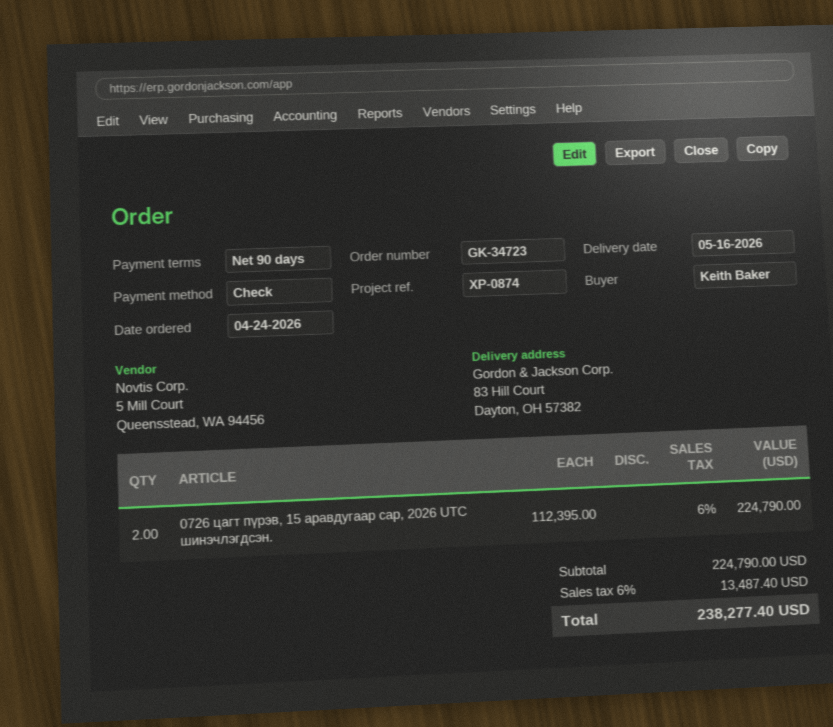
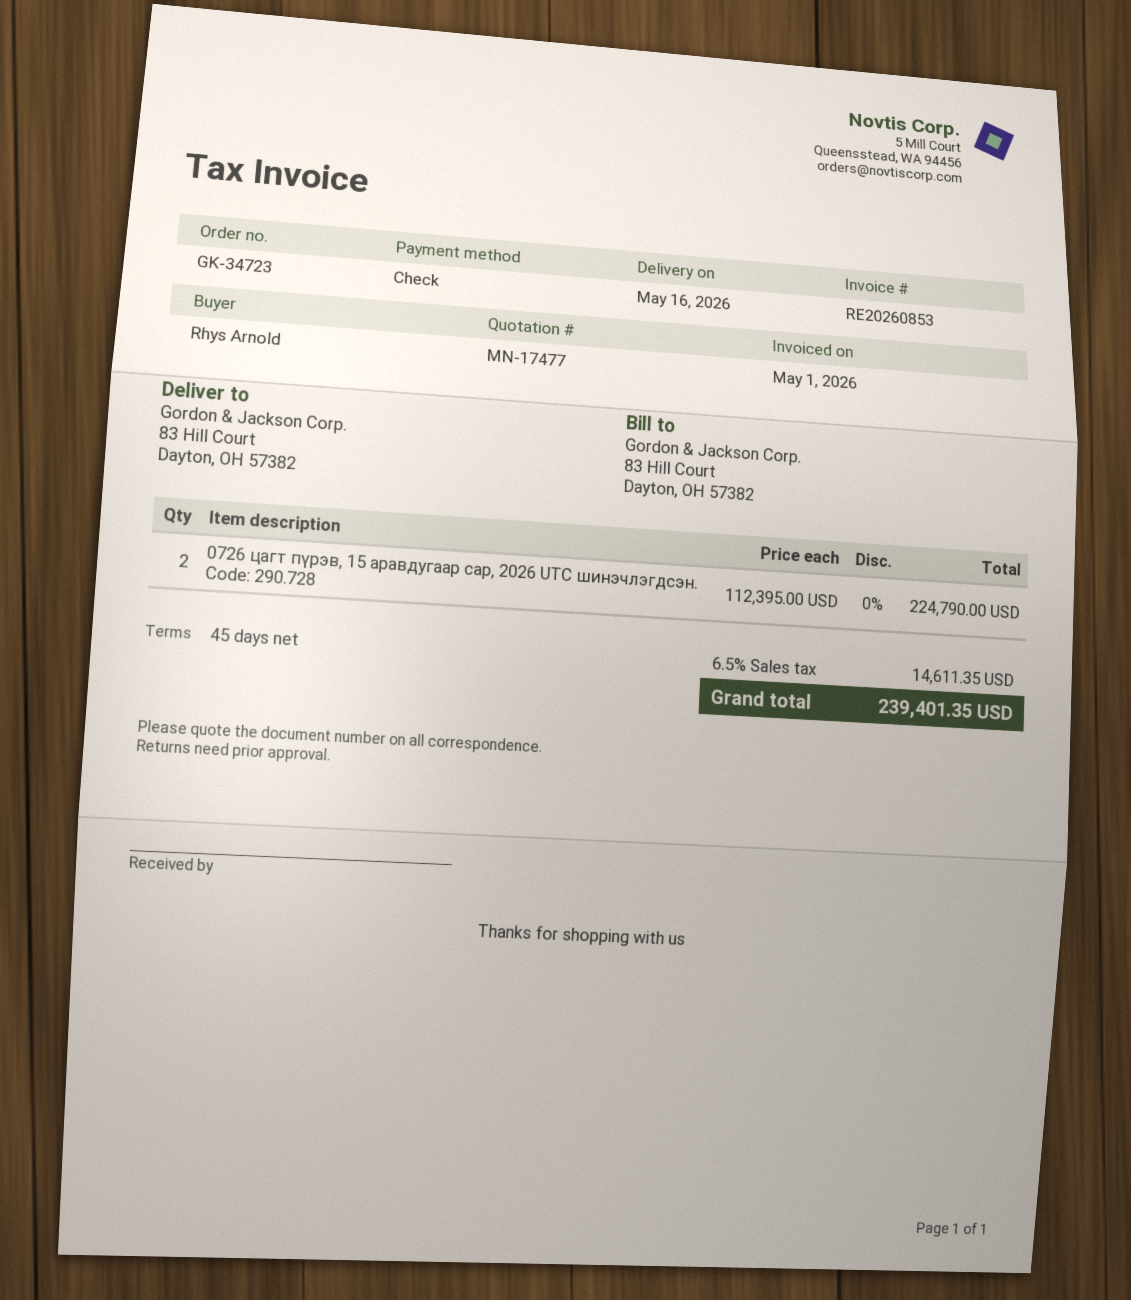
payment terms: 90 days -> 45 days
ordered by: Keith Baker -> Rhys Arnold
tax: 6% = 13487.40 -> 6.5% = 14611.35
total: 238277.40 -> 239401.35

